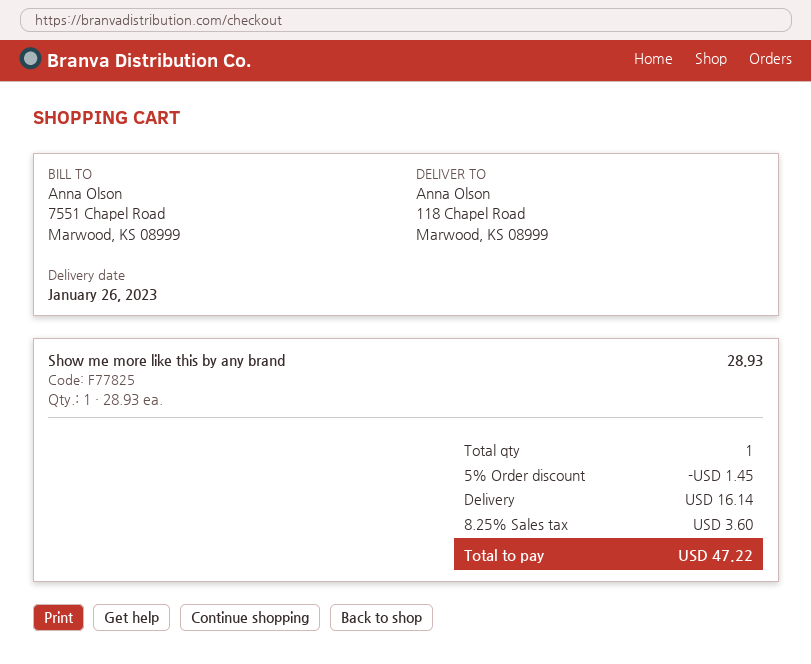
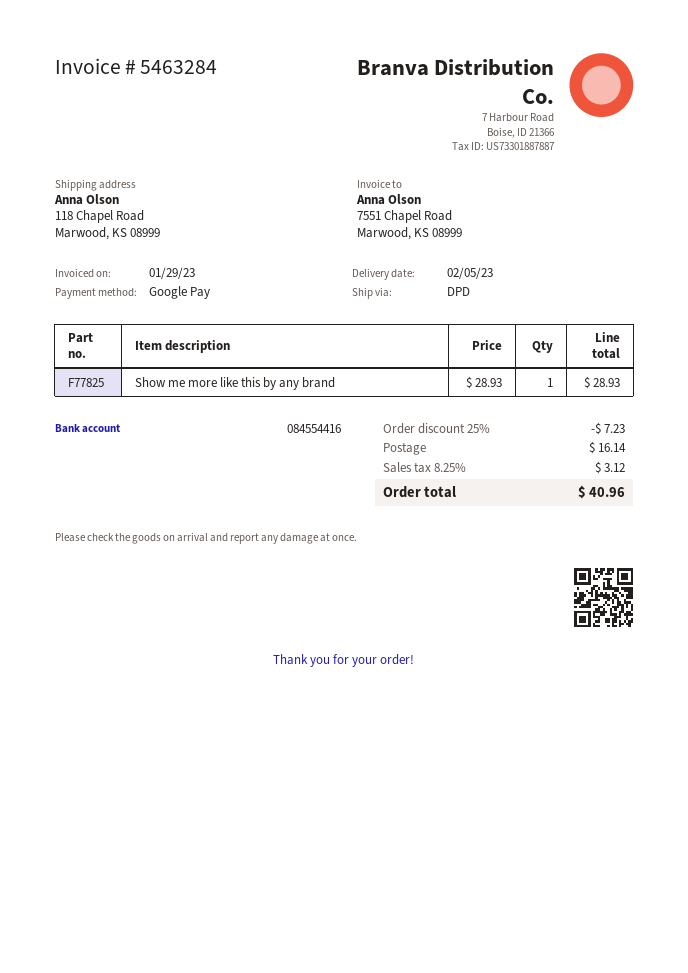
delivery date: 2023-01-26 -> 2023-02-05
discount: 5% = 1.45 -> 25% = 7.23
tax: 8.25% = 3.60 -> 8.25% = 3.12
total: 47.22 -> 40.96

